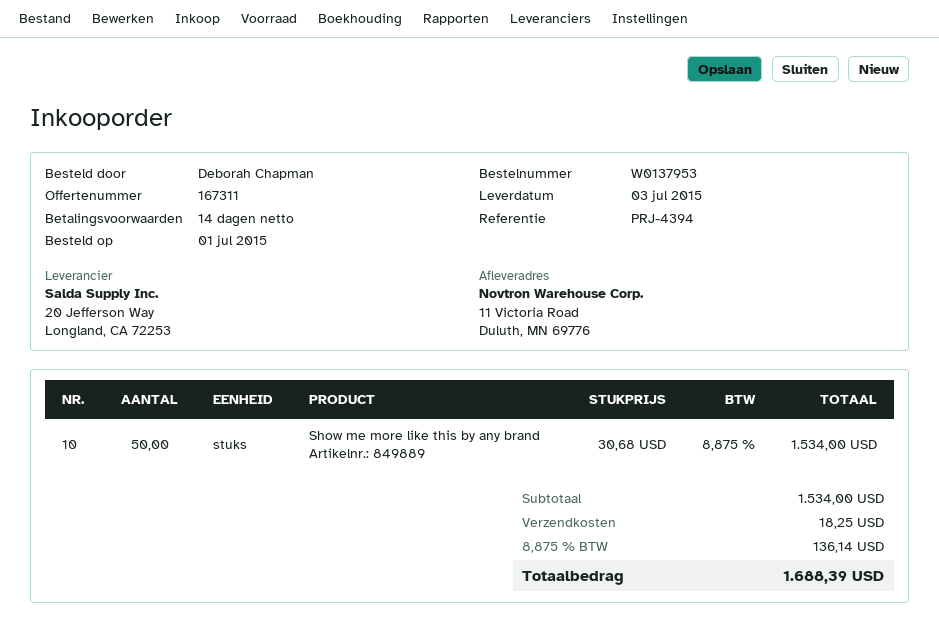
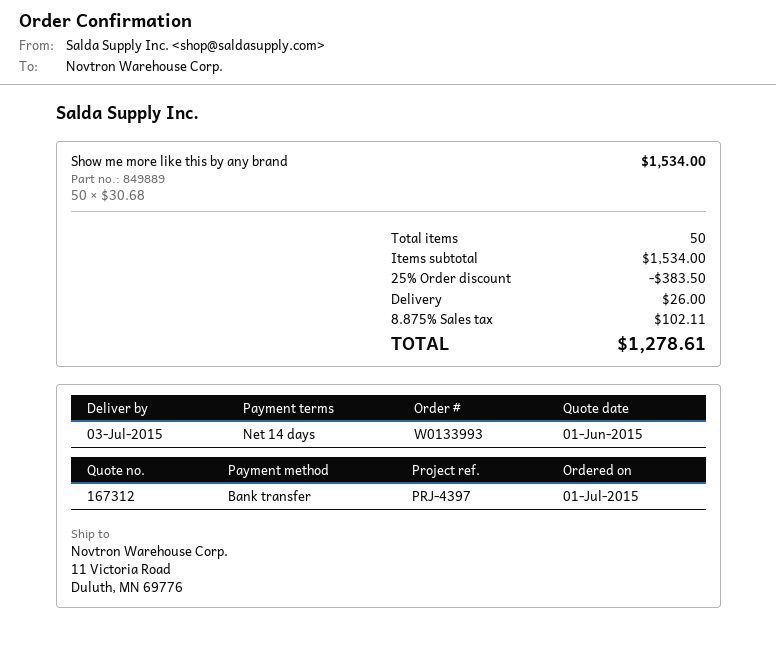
quote number: 167311 -> 167312
order number: W0137953 -> W0133993
reference: PRJ-4394 -> PRJ-4397
discount: none -> 25% = 383.50
shipping: 18.25 -> 26.00
tax: 8.875% = 136.14 -> 8.875% = 102.11
total: 1688.39 -> 1278.61

